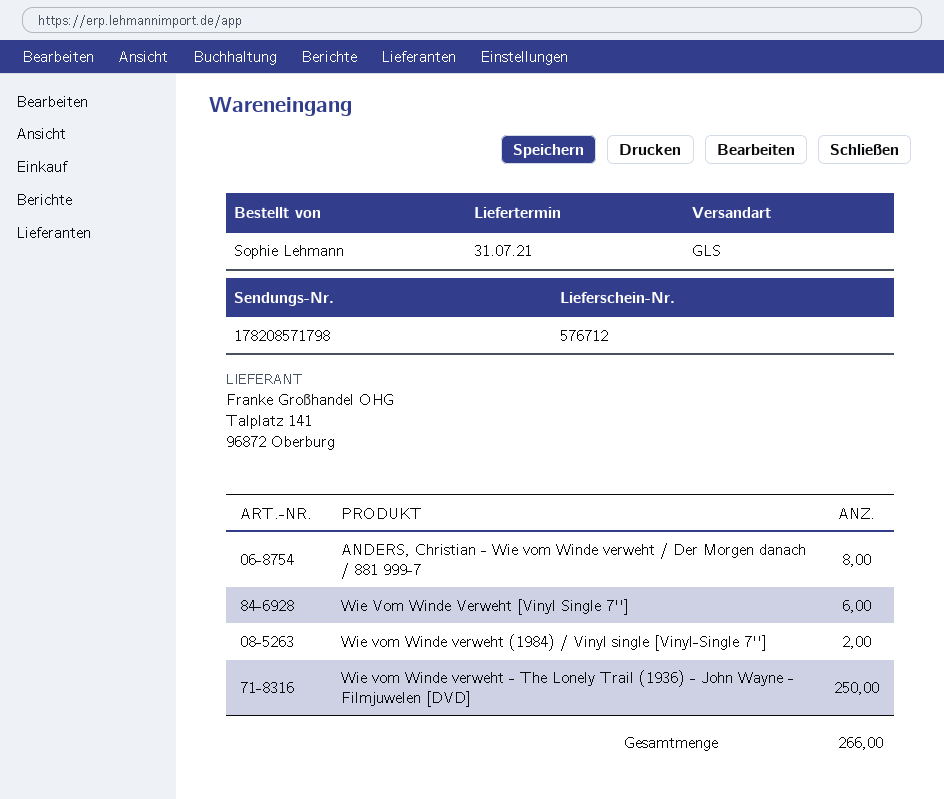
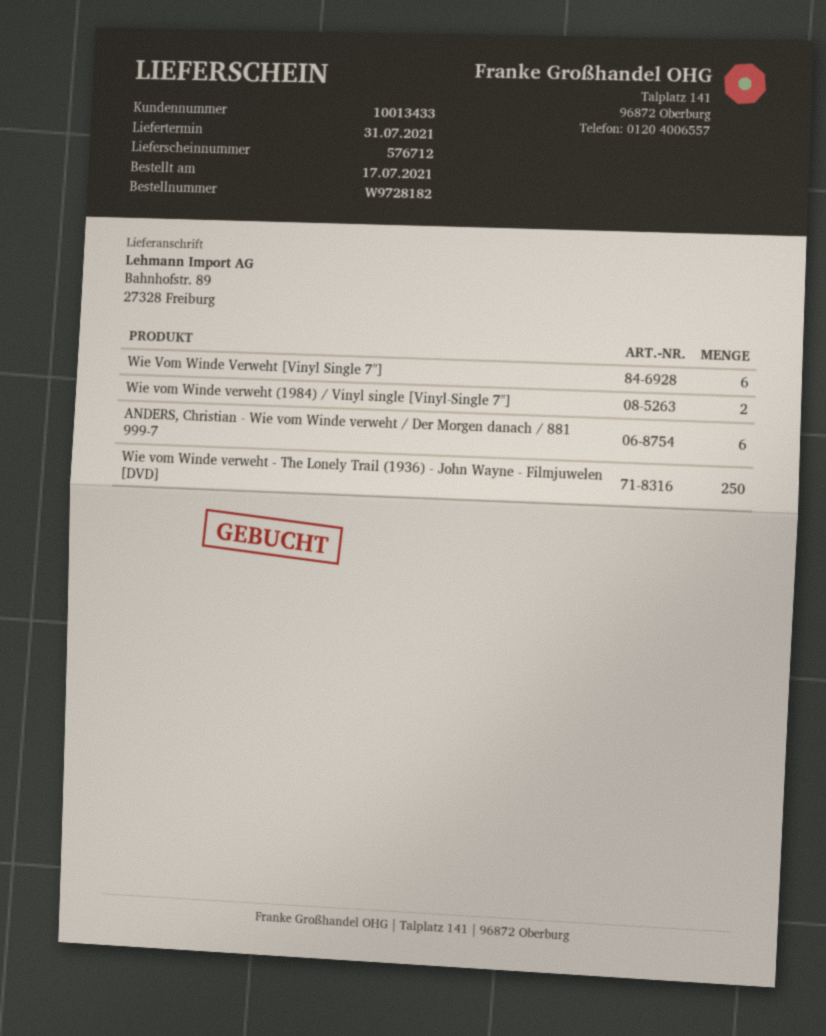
ANDERS, Christian - Wie vom Winde verweht / Der Morgen danach / 881 999-7: 8 -> 6

